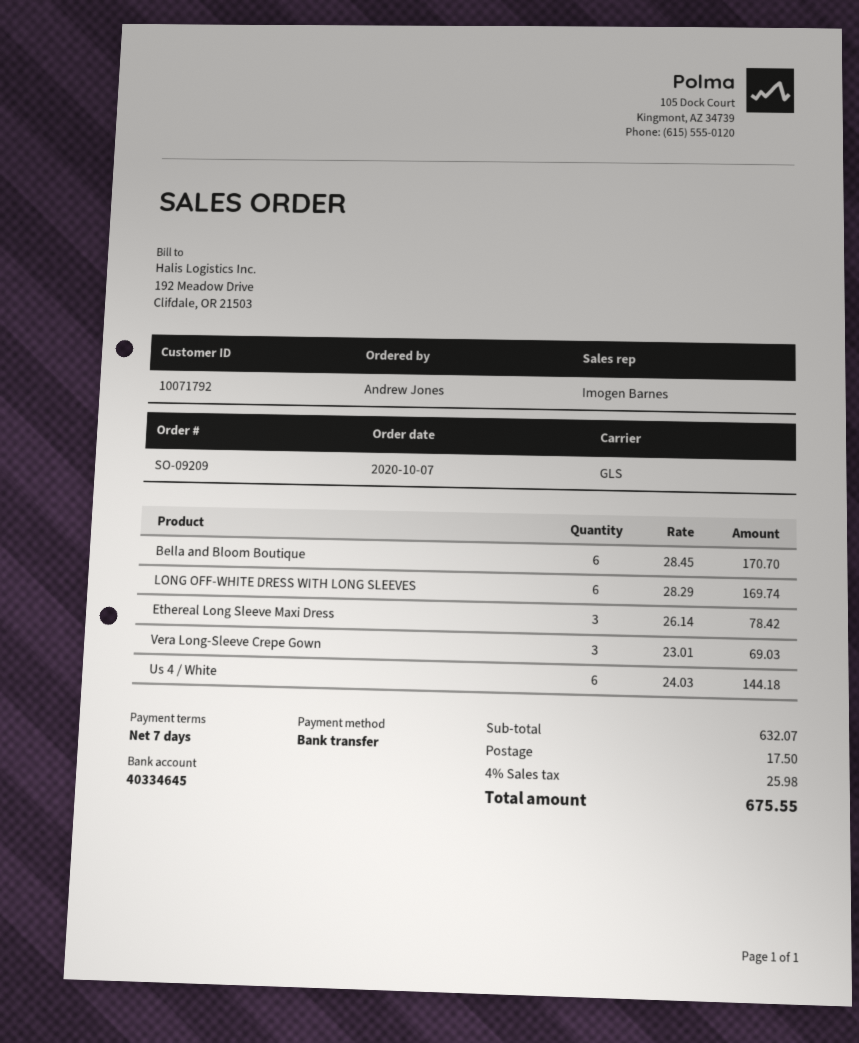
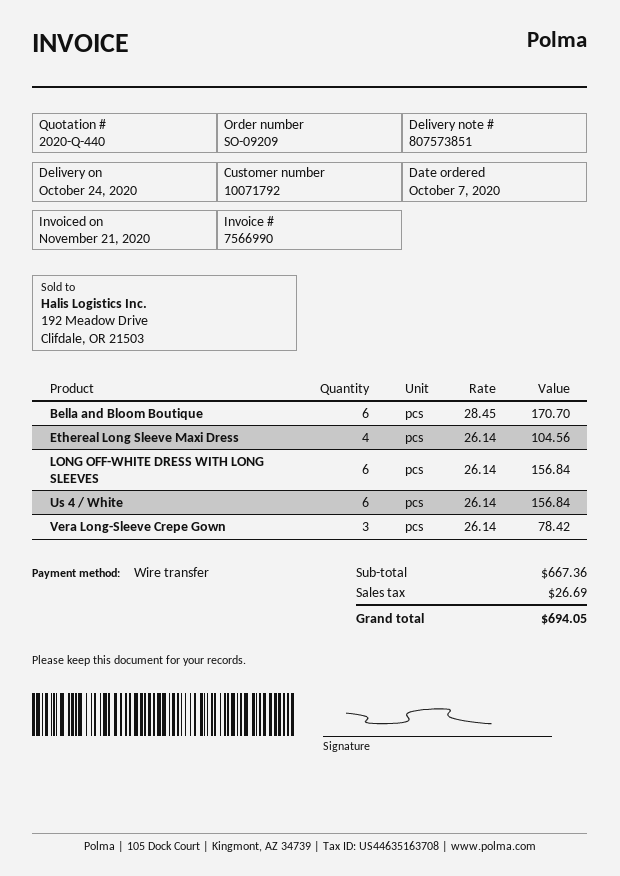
LONG OFF-WHITE DRESS WITH LONG SLEEVES: 6 x 28.29 = 169.74 -> 6 x 26.14 = 156.84
Ethereal Long Sleeve Maxi Dress: 3 x 26.14 = 78.42 -> 4 x 26.14 = 104.56
Vera Long-Sleeve Crepe Gown: 3 x 23.01 = 69.03 -> 3 x 26.14 = 78.42
Us 4 / White: 6 x 24.03 = 144.18 -> 6 x 26.14 = 156.84
subtotal: 632.07 -> 667.36
shipping: 17.50 -> none
tax: 25.98 -> 26.69
total: 675.55 -> 694.05

